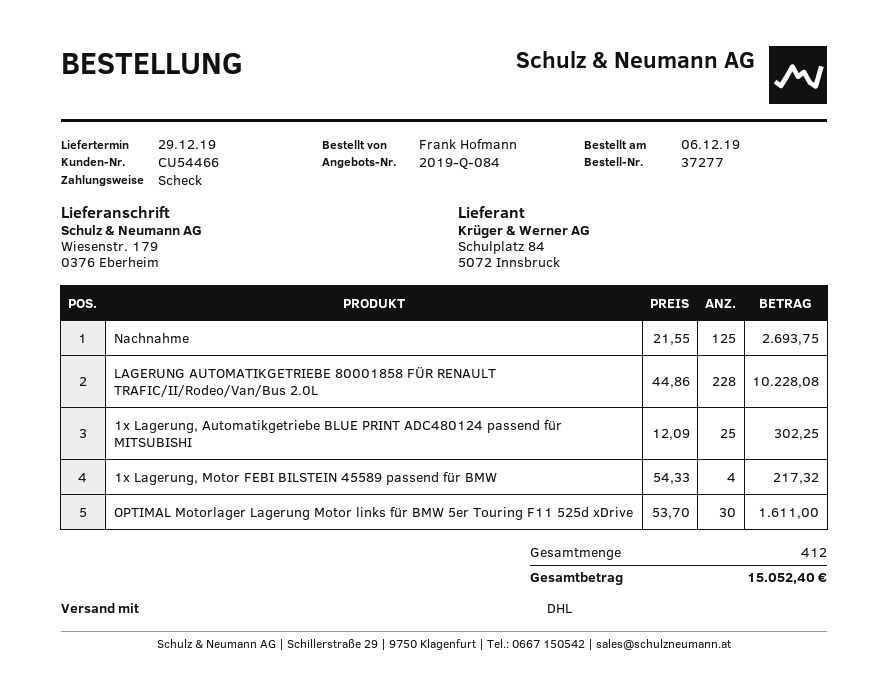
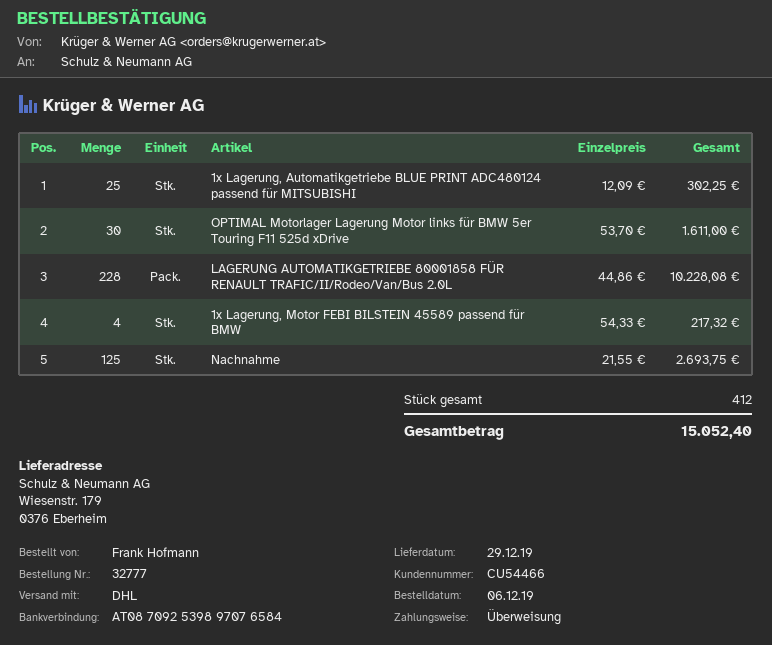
order number: 37277 -> 32777
payment method: cheque -> bank transfer

